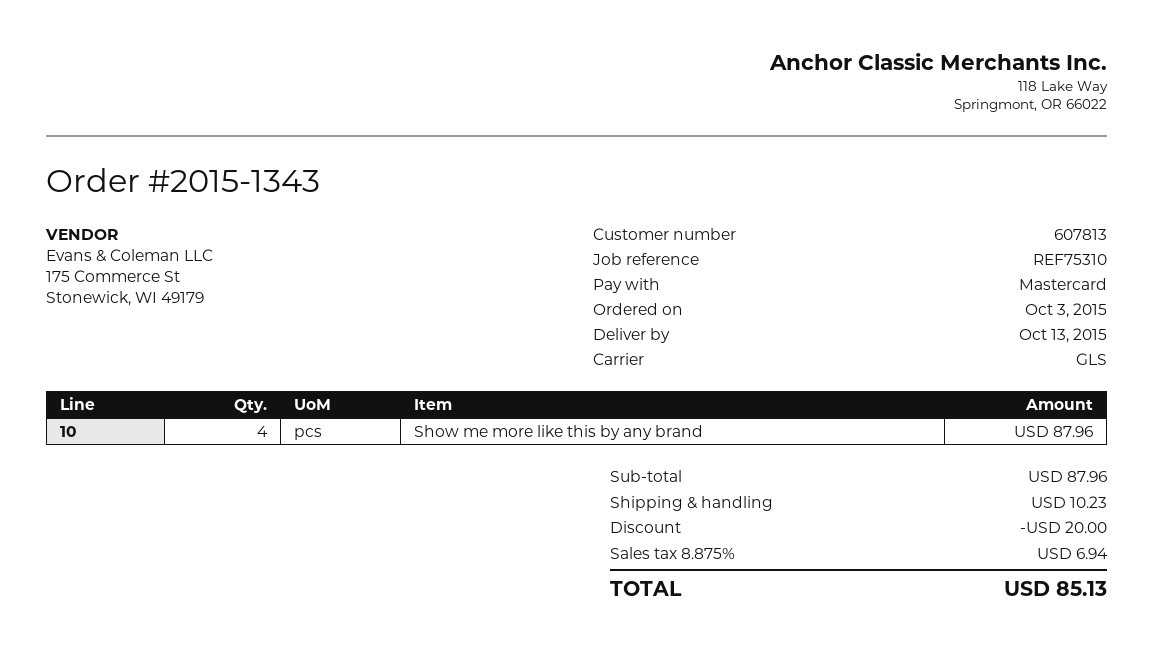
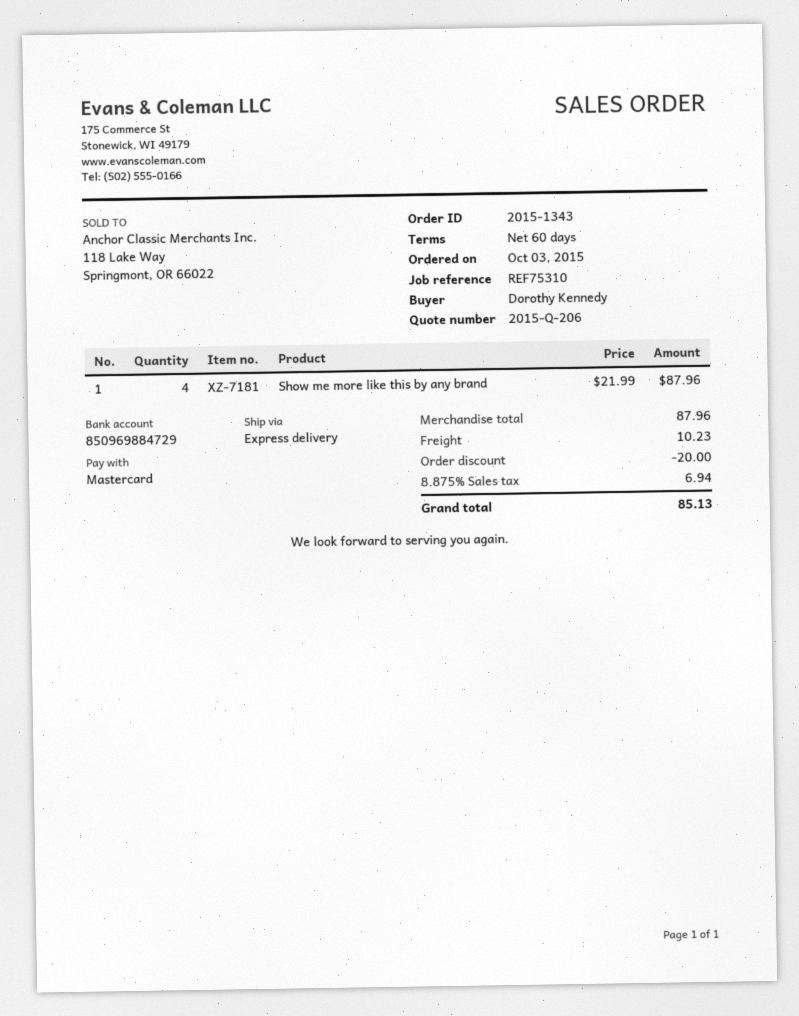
shipping method: GLS -> express

